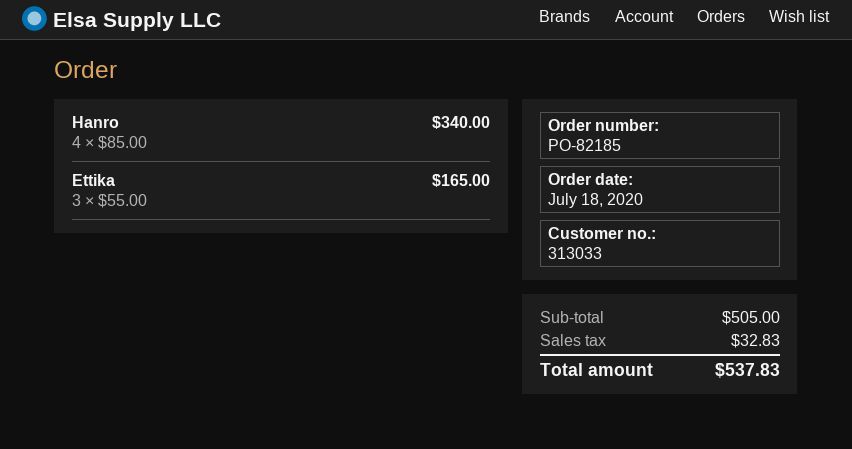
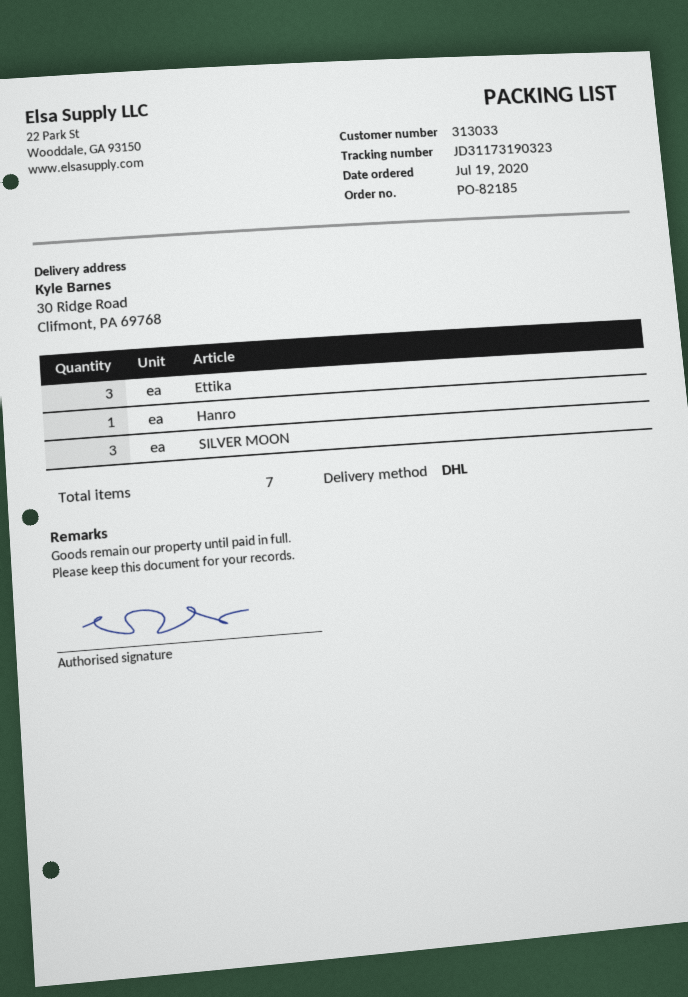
order date: 2020-07-18 -> 2020-07-19
Hanro: 4 -> 1
SILVER MOON: none -> 3

